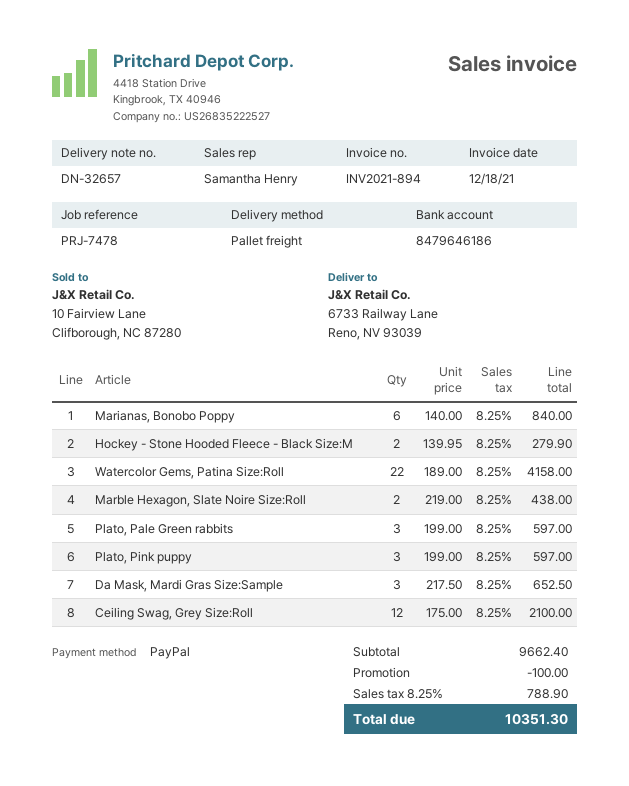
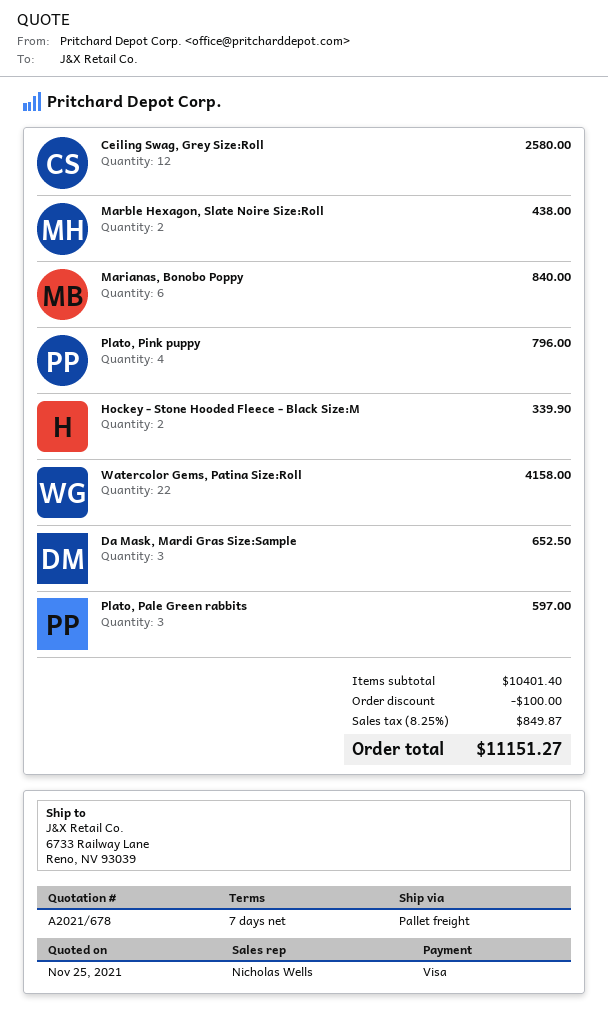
sales rep: Samantha Henry -> Nicholas Wells
payment method: PayPal -> Visa
Hockey - Stone Hooded Fleece - Black Size:M: 2 for 279.90 -> 2 for 339.90
Plato, Pink puppy: 3 for 597.00 -> 4 for 796.00
Ceiling Swag, Grey Size:Roll: 12 for 2100.00 -> 12 for 2580.00
subtotal: 9662.40 -> 10401.40
tax: 8.25% = 788.90 -> 8.25% = 849.87
total: 10351.30 -> 11151.27

